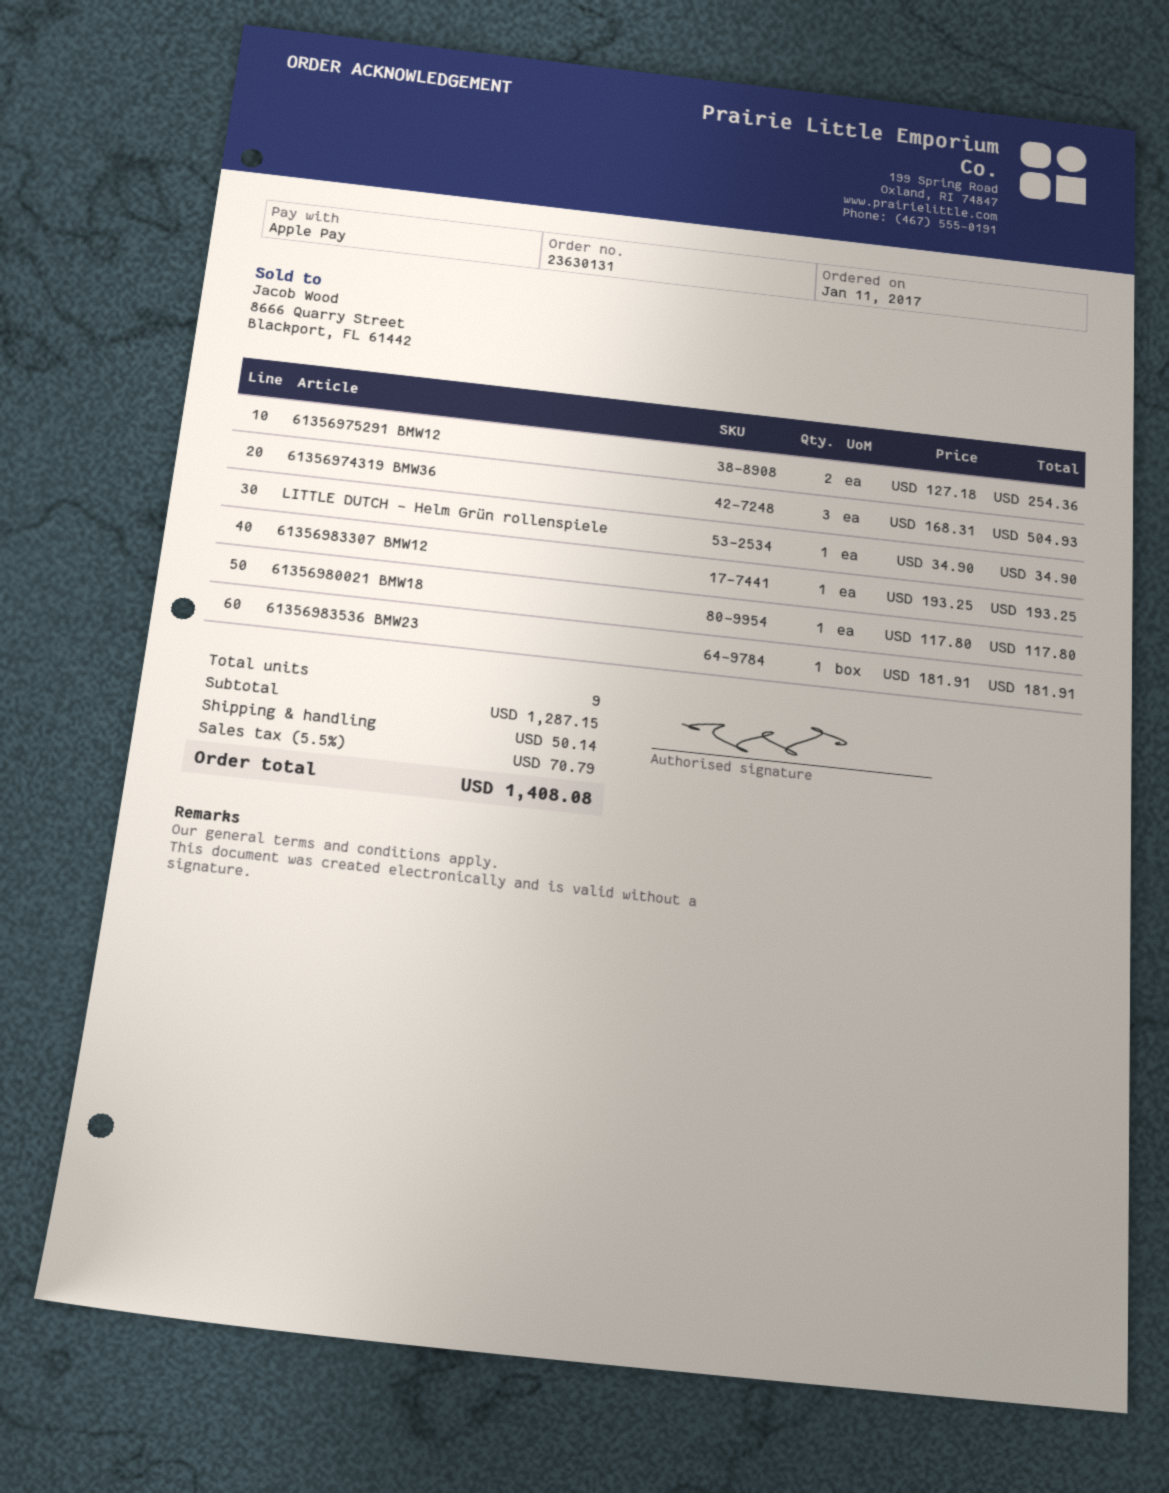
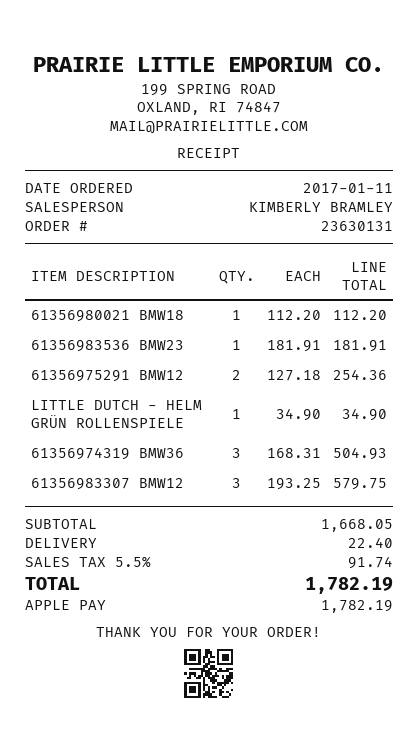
61356983307 BMW12: 1 x 193.25 = 193.25 -> 3 x 193.25 = 579.75
61356980021 BMW18: 1 x 117.80 = 117.80 -> 1 x 112.20 = 112.20
subtotal: 1287.15 -> 1668.05
shipping: 50.14 -> 22.40
tax: 5.5% = 70.79 -> 5.5% = 91.74
total: 1408.08 -> 1782.19

